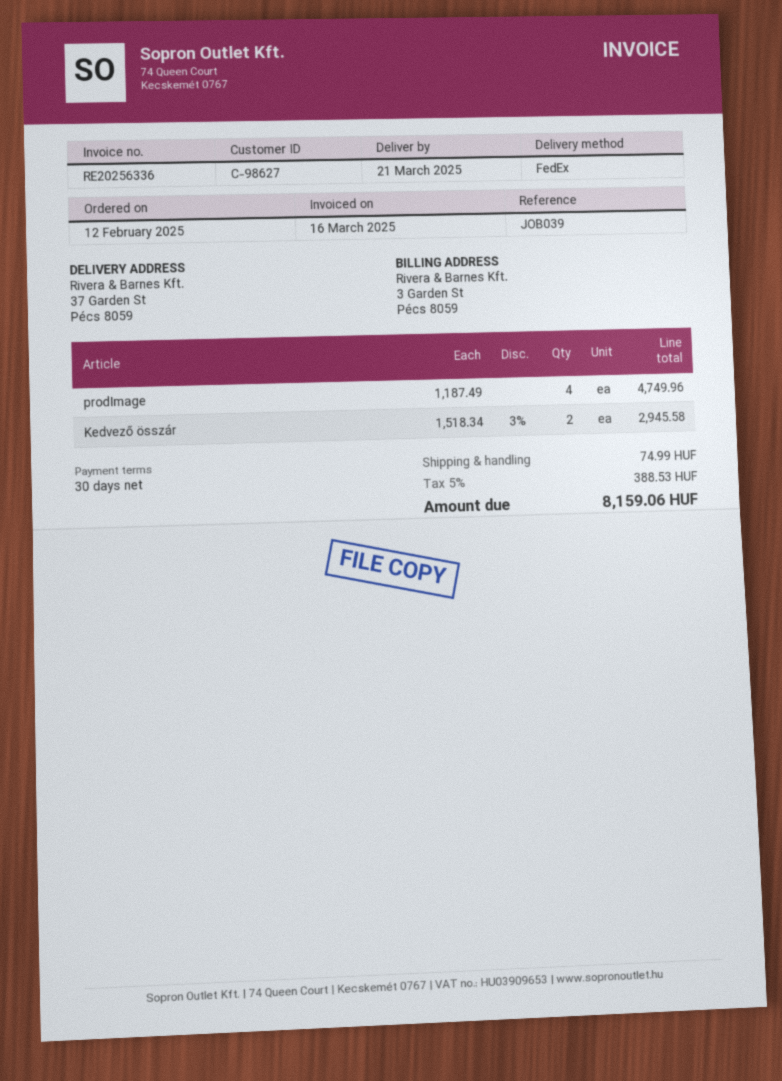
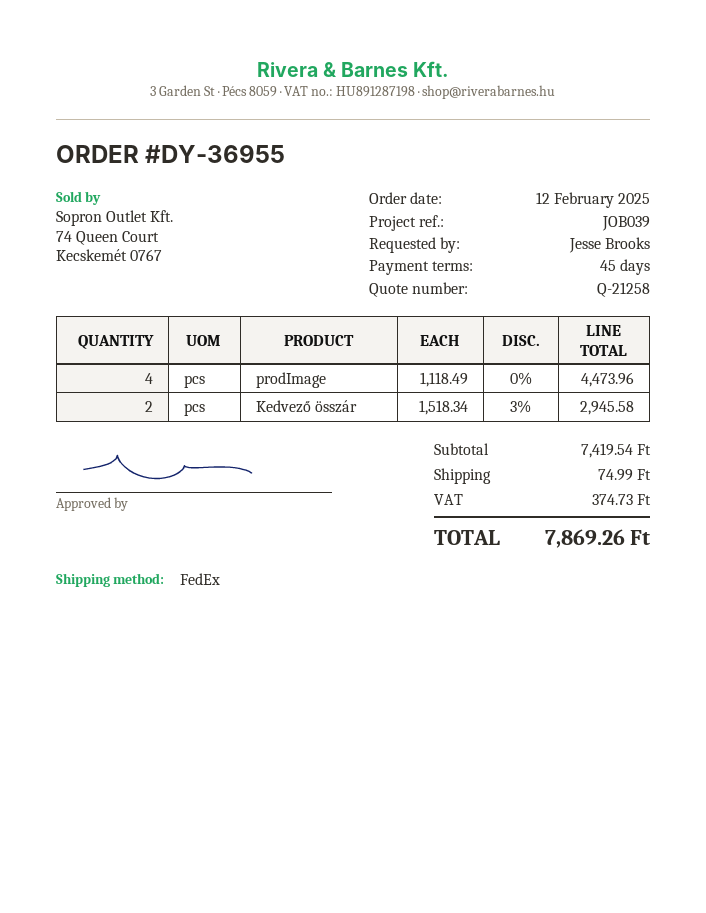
payment terms: 30 days -> 45 days
prodImage: 4 x 1187.49 = 4749.96 -> 4 x 1118.49 = 4473.96
tax: 388.53 -> 374.73
total: 8159.06 -> 7869.26

